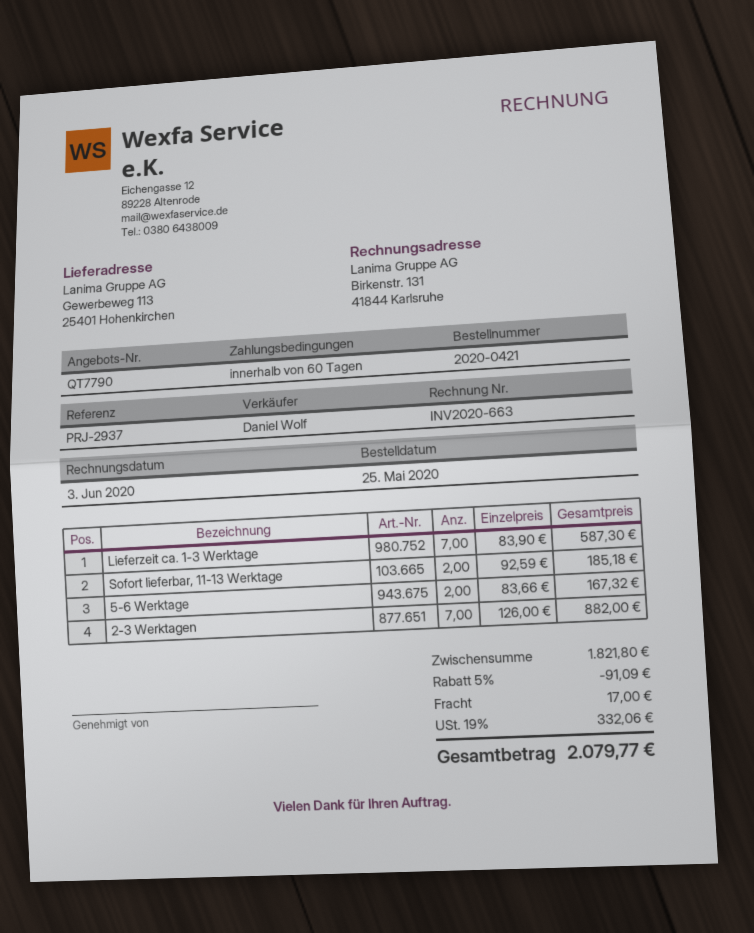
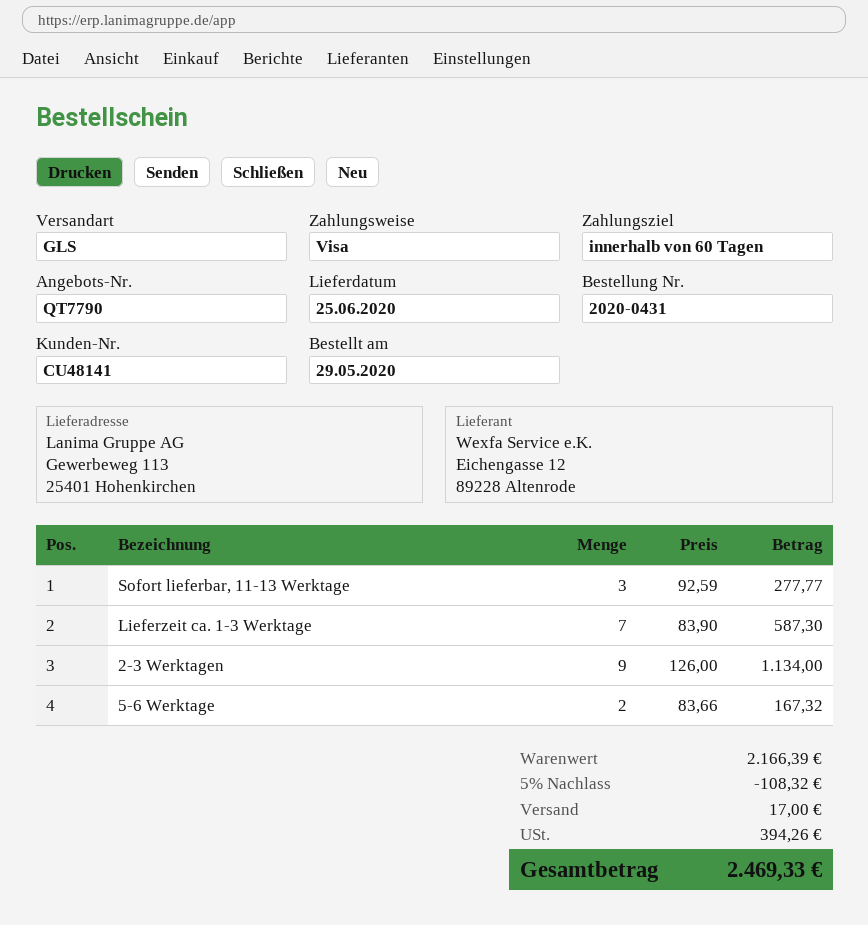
order number: 2020-0421 -> 2020-0431
order date: 2020-05-25 -> 2020-05-29
Sofort lieferbar, 11-13 Werktage: 2 x 92.59 = 185.18 -> 3 x 92.59 = 277.77
2-3 Werktagen: 7 x 126.00 = 882.00 -> 9 x 126.00 = 1134.00
subtotal: 1821.80 -> 2166.39
discount: 5% = 91.09 -> 5% = 108.32
tax: 332.06 -> 394.26
total: 2079.77 -> 2469.33

